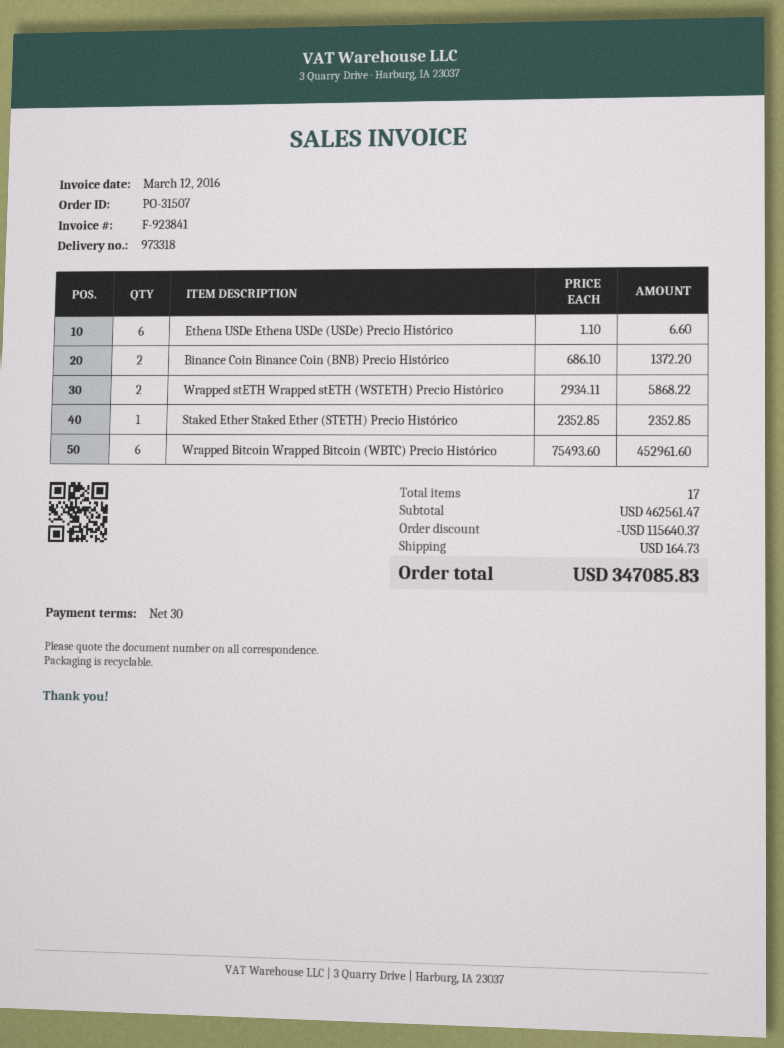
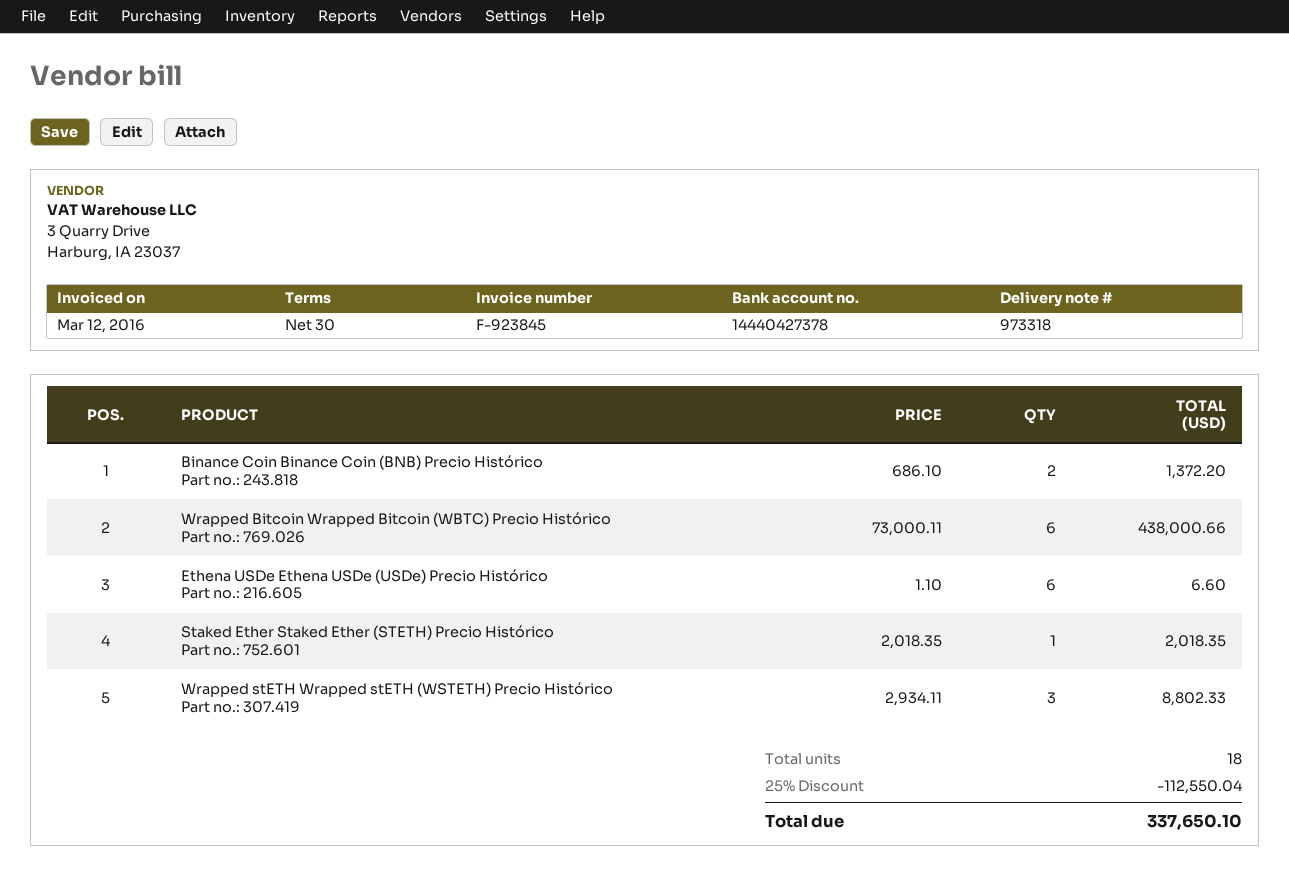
invoice number: F-923841 -> F-923845
Wrapped stETH Wrapped stETH (WSTETH) Precio Histórico: 2 x 2934.11 = 5868.22 -> 3 x 2934.11 = 8802.33
Staked Ether Staked Ether (STETH) Precio Histórico: 1 x 2352.85 = 2352.85 -> 1 x 2018.35 = 2018.35
Wrapped Bitcoin Wrapped Bitcoin (WBTC) Precio Histórico: 6 x 75493.60 = 452961.60 -> 6 x 73000.11 = 438000.66
total quantity: 17 -> 18
discount: 115640.37 -> 112550.04
shipping: 164.73 -> none
total: 347085.83 -> 337650.10

